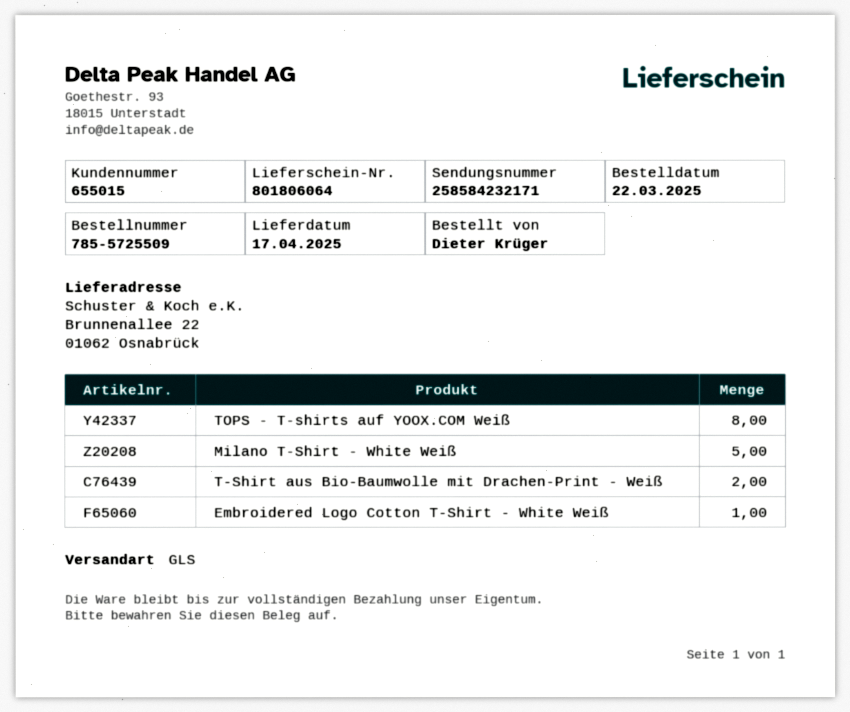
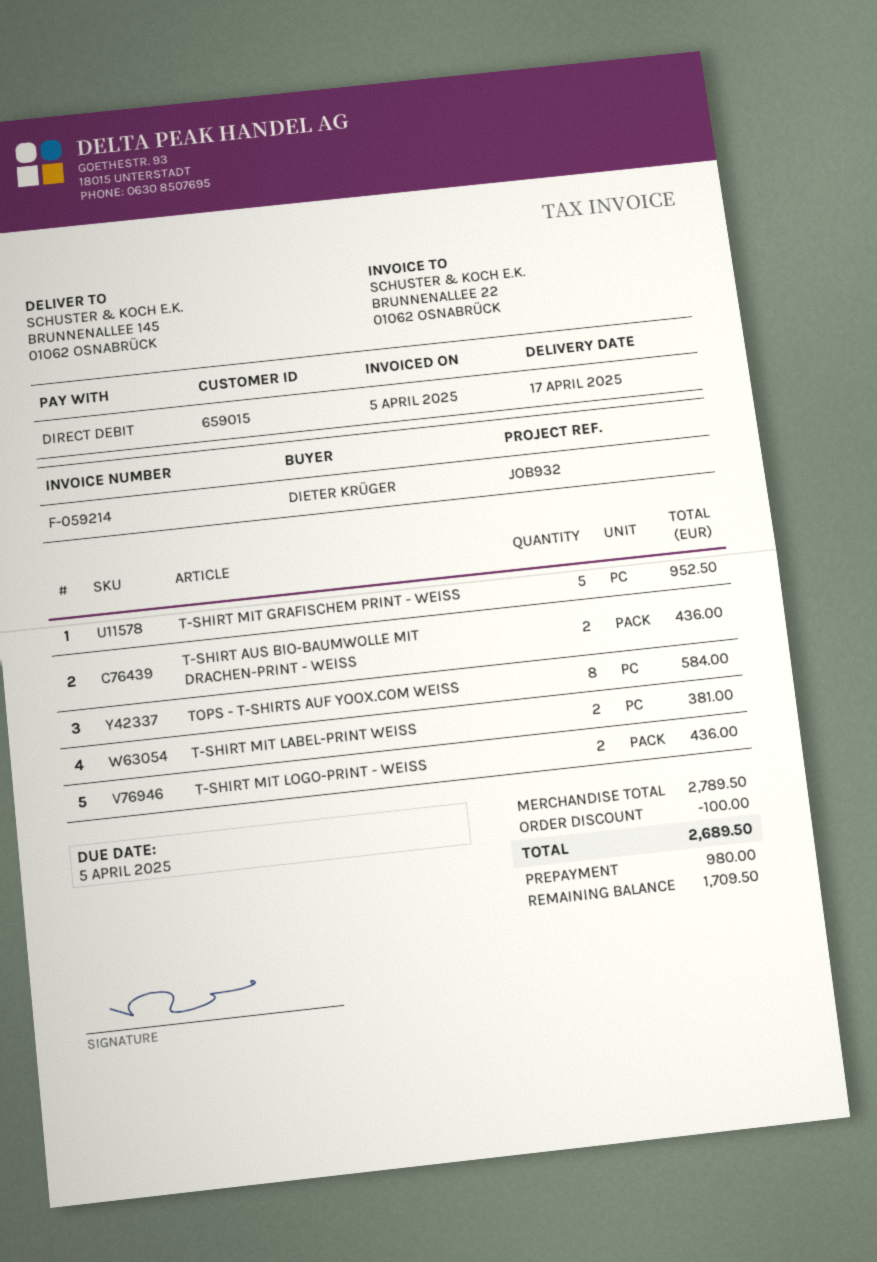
customer number: 655015 -> 659015
ship to: Brunnenallee 22, 01062 Osnabrück -> BRUNNENALLEE 145, 01062 OSNABRÜCK
Milano T-Shirt - White Weiß: 5 -> none
Embroidered Logo Cotton T-Shirt - White Weiß: 1 -> none
T-SHIRT MIT GRAFISCHEM PRINT - WEISS: none -> 5
T-SHIRT MIT LABEL-PRINT WEISS: none -> 2
T-SHIRT MIT LOGO-PRINT - WEISS: none -> 2

